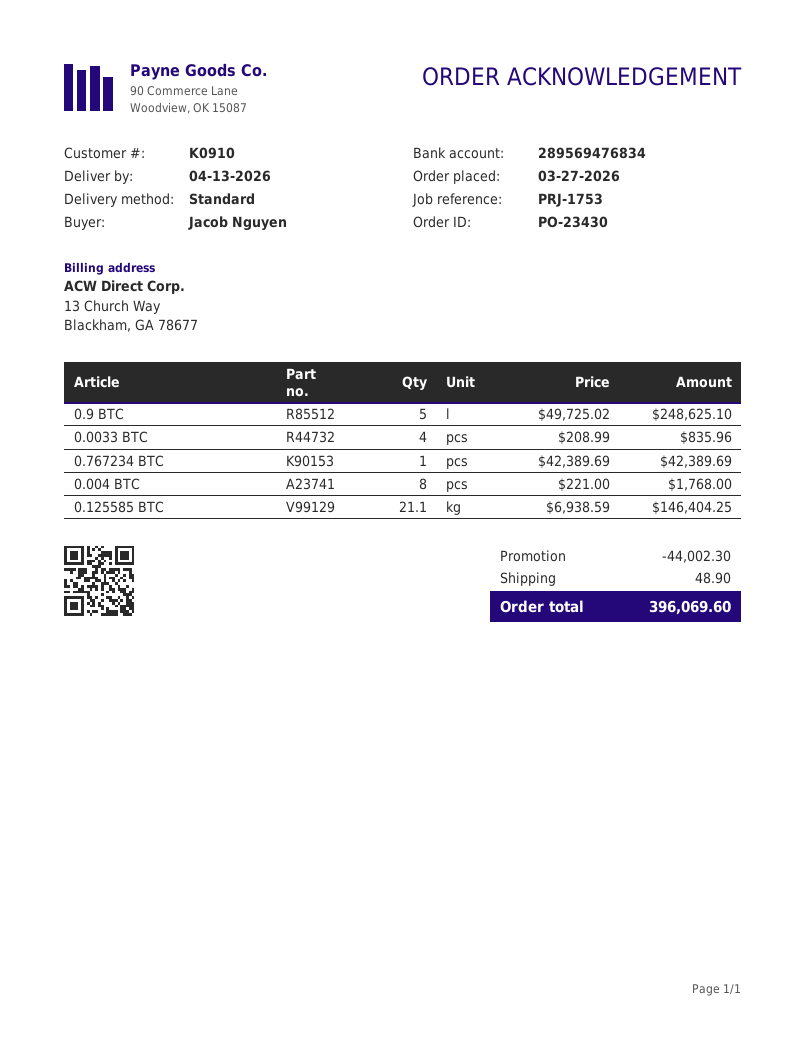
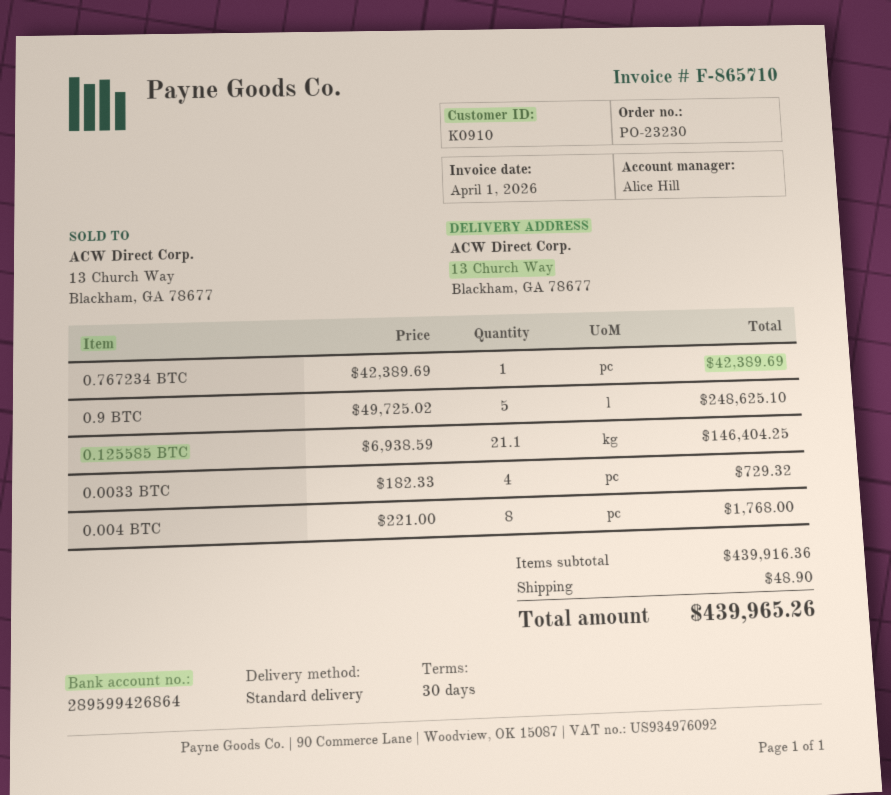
order number: PO-23430 -> PO-23230
bank account: 289569476834 -> 289599426864
0.0033 BTC: 4 x 208.99 = 835.96 -> 4 x 182.33 = 729.32
discount: 44002.30 -> none
total: 396069.60 -> 439965.26

